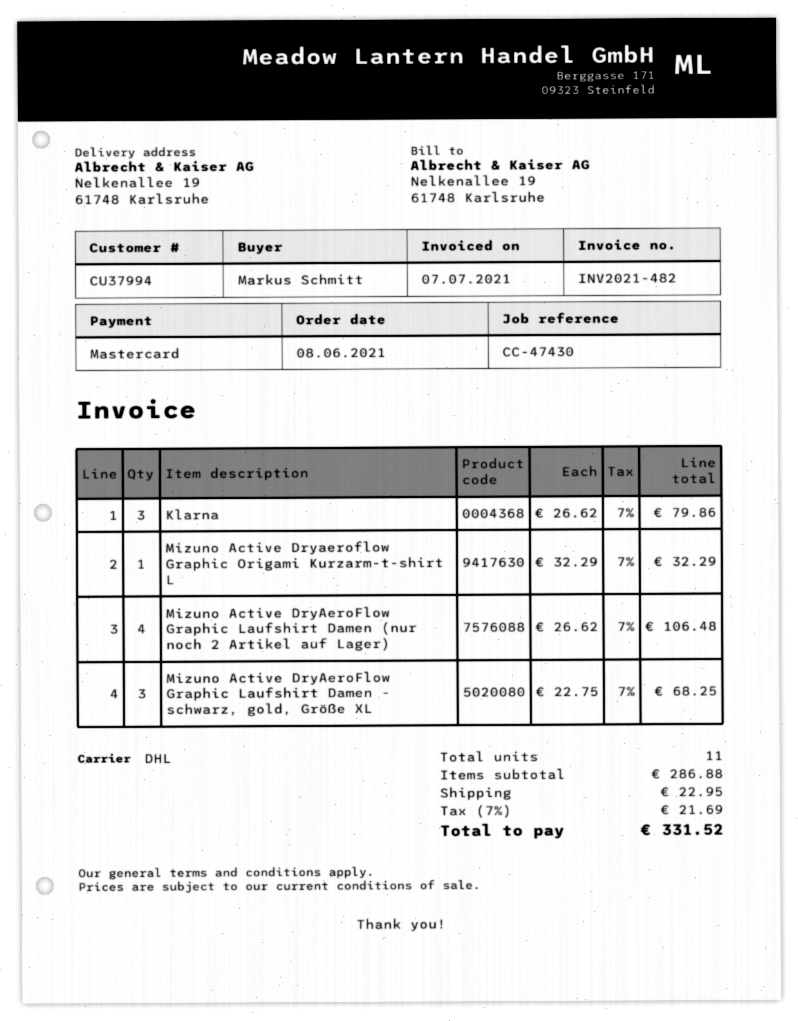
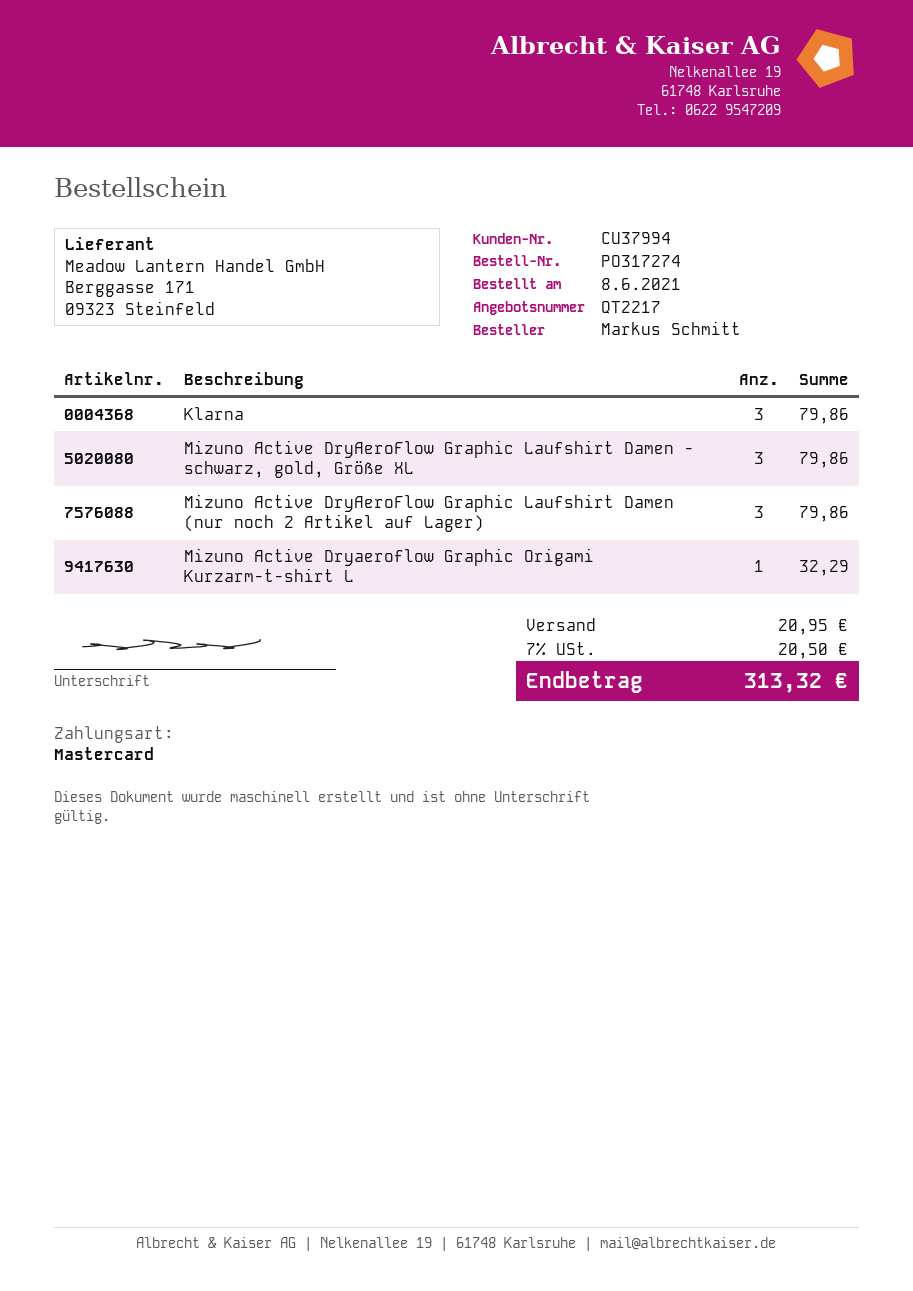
Mizuno Active DryAeroFlow Graphic Laufshirt Damen (nur noch 2 Artikel auf Lager): 4 for 106.48 -> 3 for 79.86
Mizuno Active DryAeroFlow Graphic Laufshirt Damen - schwarz, gold, Größe XL: 3 for 68.25 -> 3 for 79.86
shipping: 22.95 -> 20.95
tax: 7% = 21.69 -> 7% = 20.50
total: 331.52 -> 313.32

